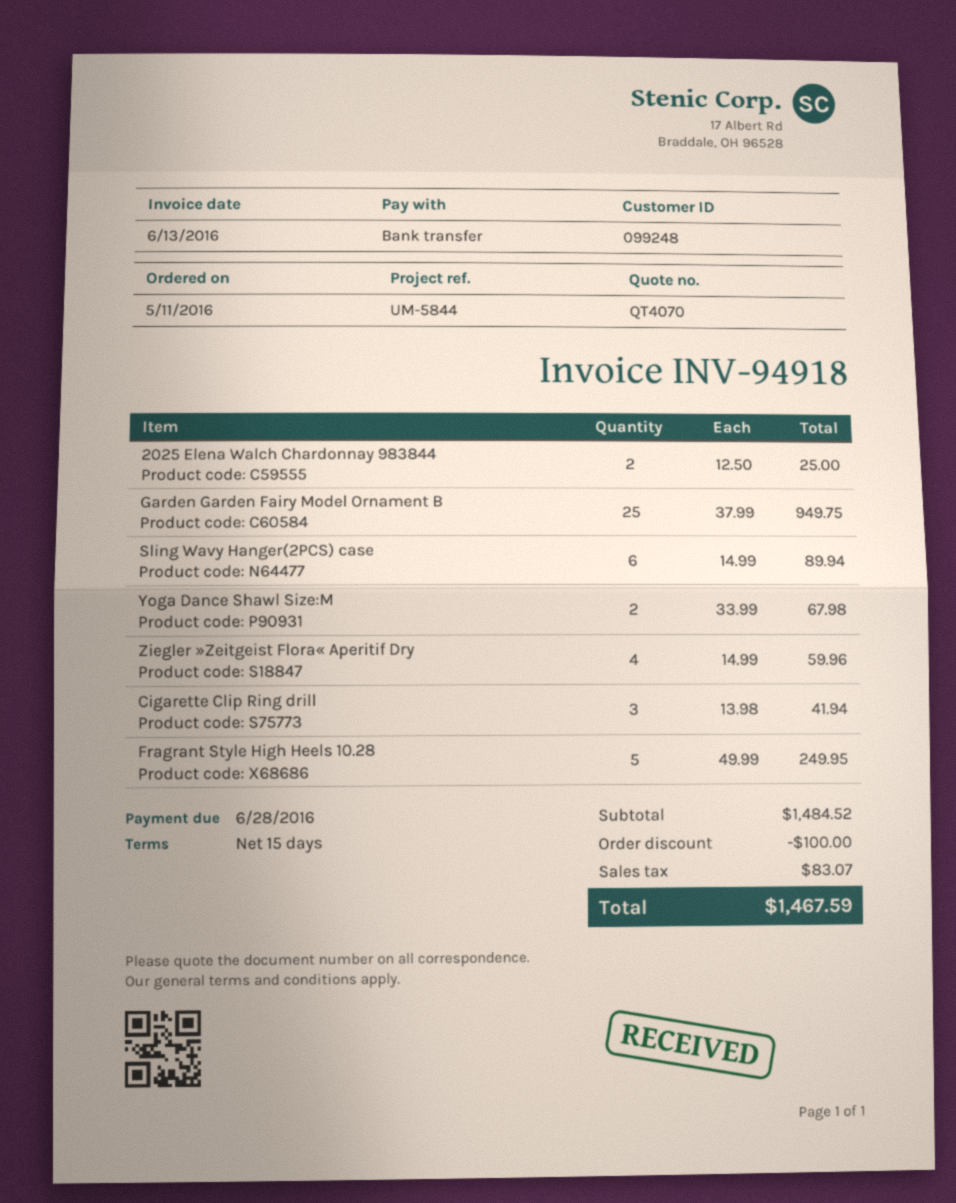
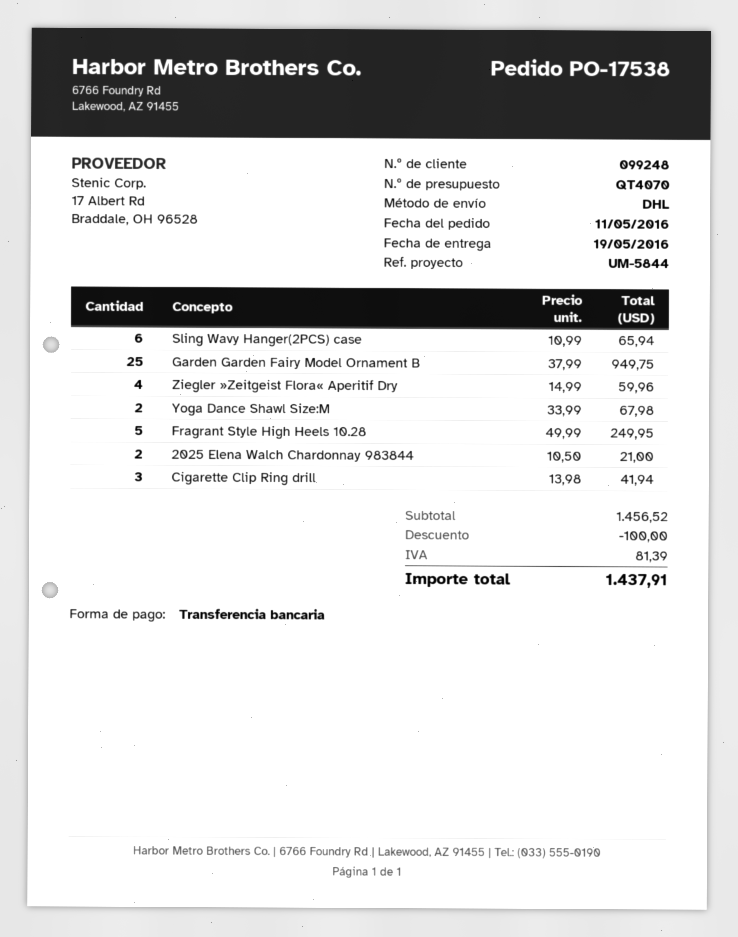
2025 Elena Walch Chardonnay 983844: 2 x 12.50 = 25.00 -> 2 x 10.50 = 21.00
Sling Wavy Hanger(2PCS) case: 6 x 14.99 = 89.94 -> 6 x 10.99 = 65.94
subtotal: 1484.52 -> 1456.52
tax: 83.07 -> 81.39
total: 1467.59 -> 1437.91

